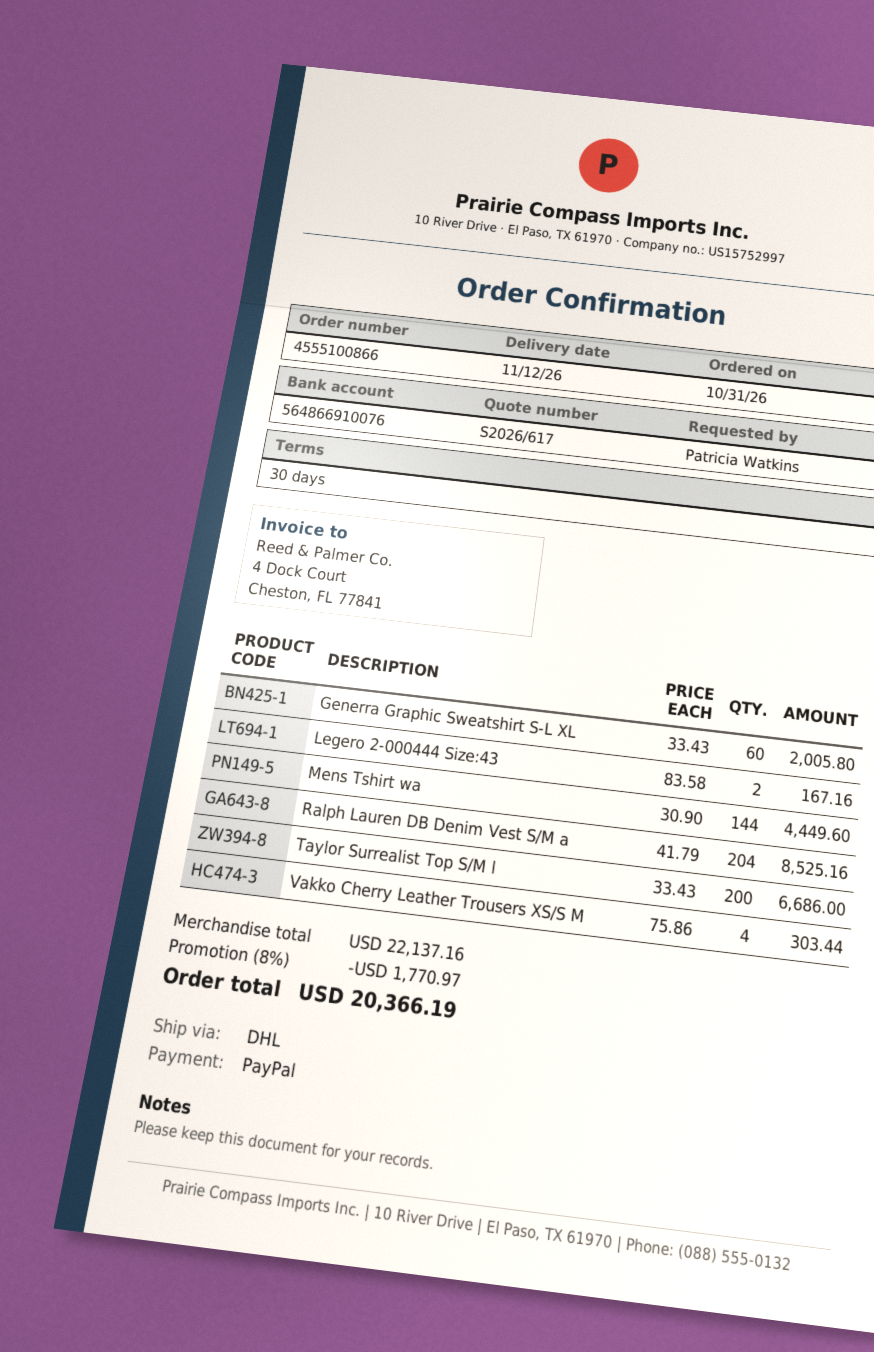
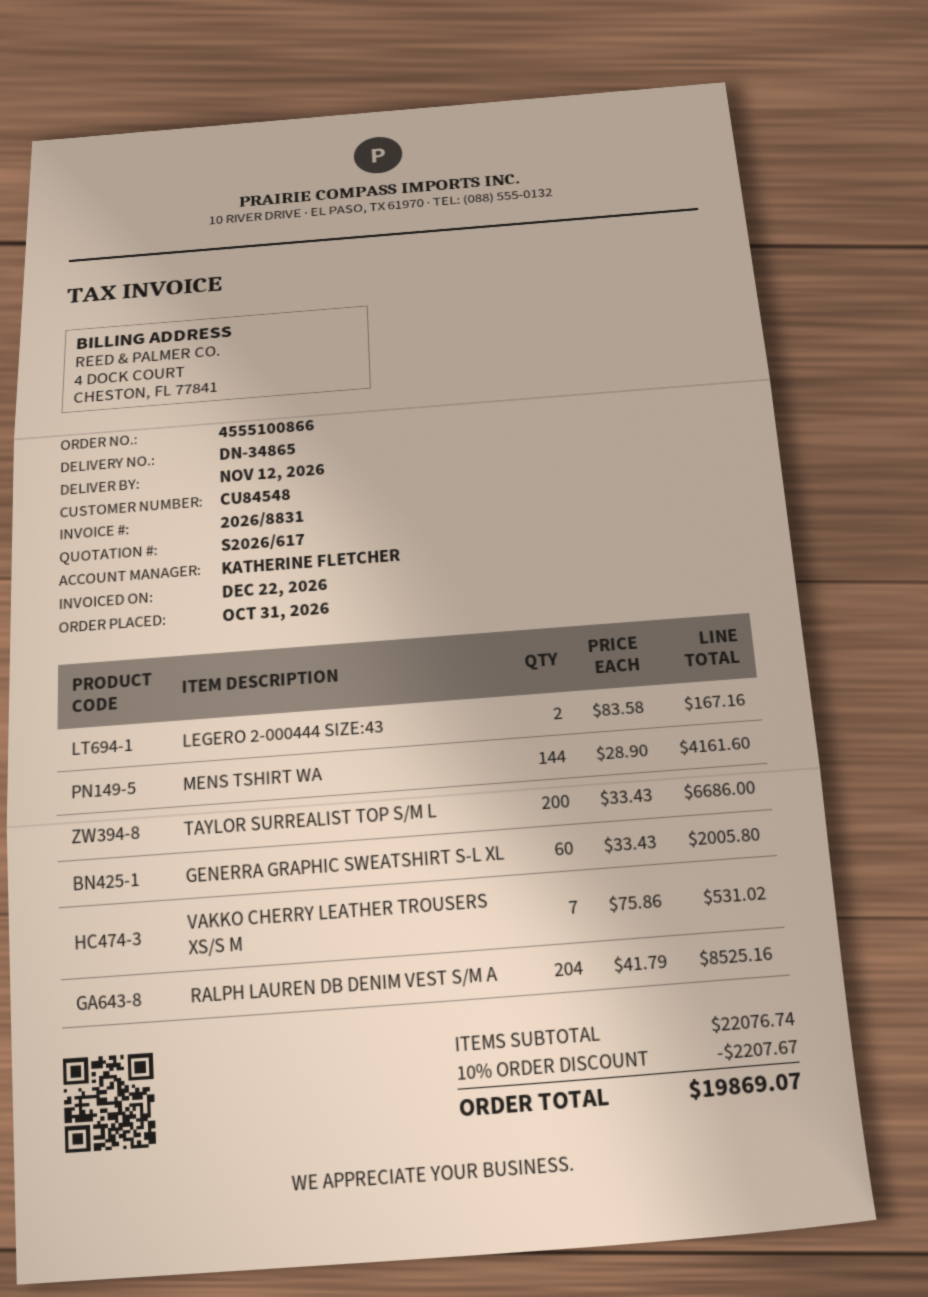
Mens Tshirt wa: 144 x 30.90 = 4449.60 -> 144 x 28.90 = 4161.60
Vakko Cherry Leather Trousers XS/S M: 4 x 75.86 = 303.44 -> 7 x 75.86 = 531.02
subtotal: 22137.16 -> 22076.74
discount: 8% = 1770.97 -> 10% = 2207.67
total: 20366.19 -> 19869.07

